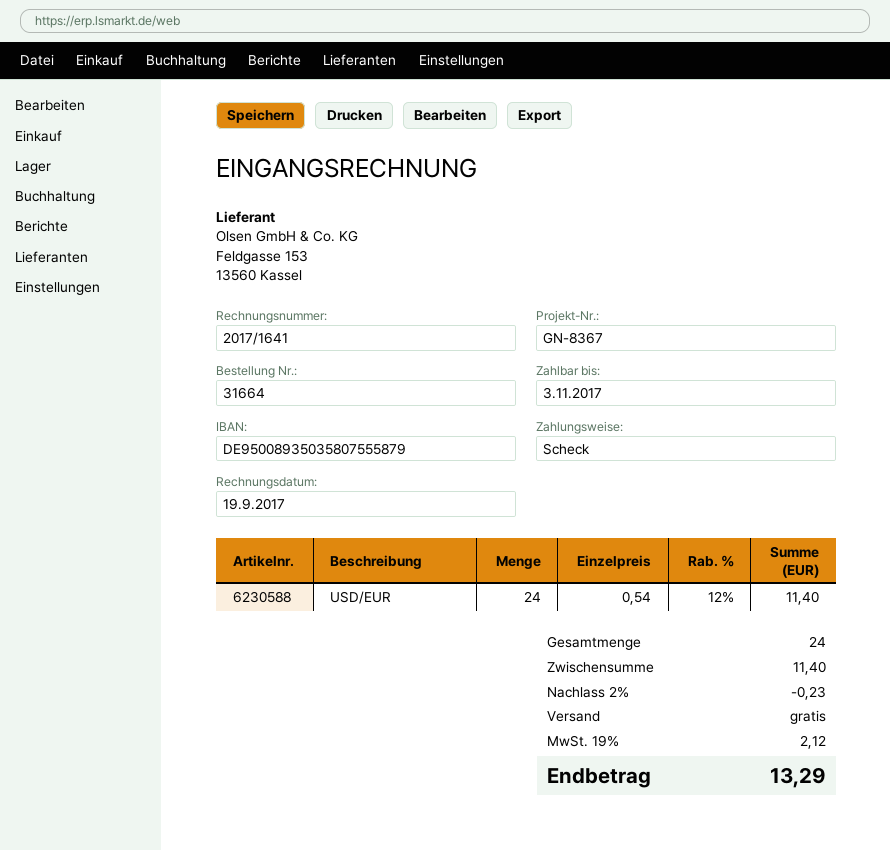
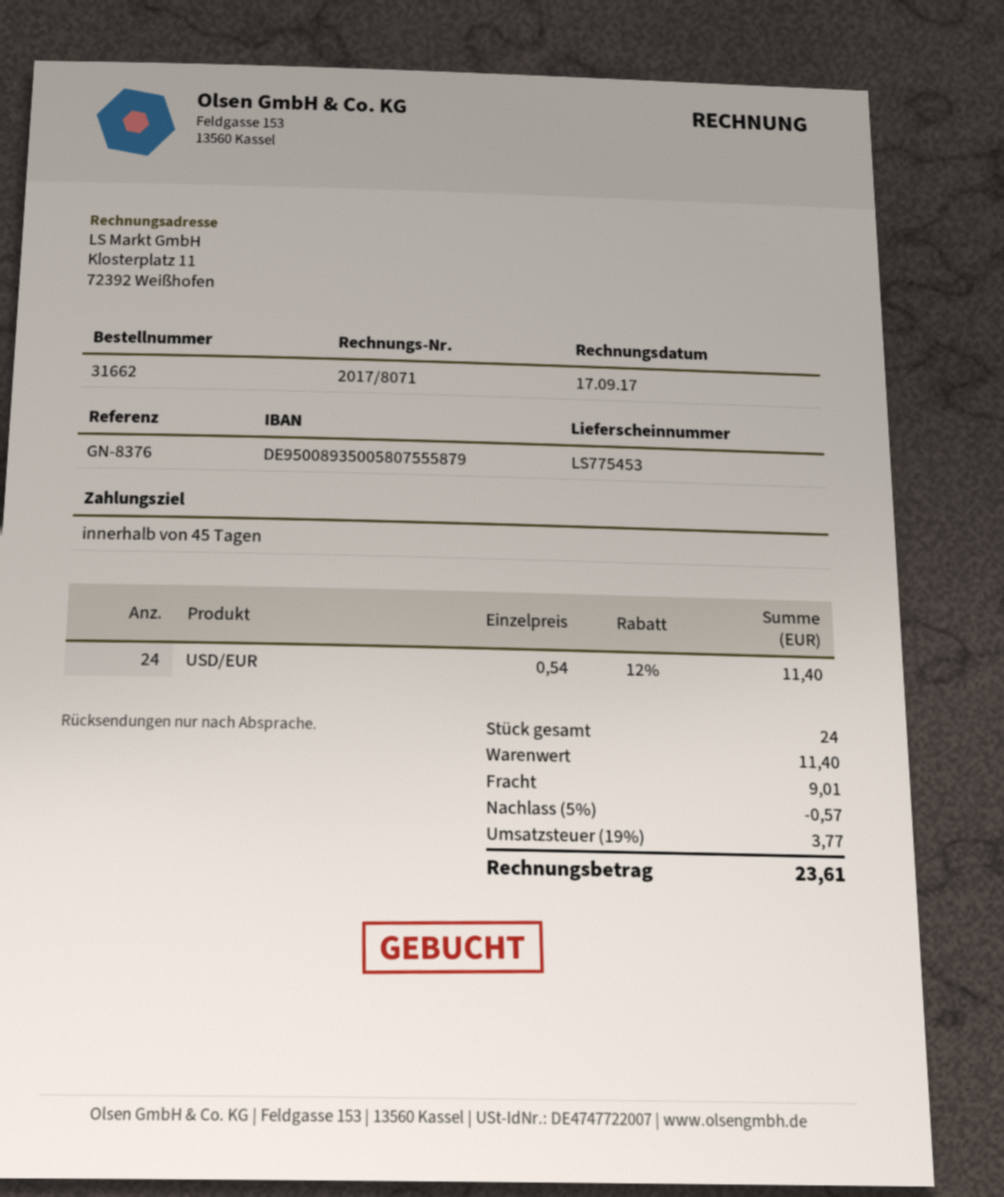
order number: 31664 -> 31662
invoice number: 2017/1641 -> 2017/8071
invoice date: 2017-09-19 -> 2017-09-17
reference: GN-8367 -> GN-8376
bank account: DE95008935035807555879 -> DE95008935005807555879
discount: 2% = 0.23 -> 5% = 0.57
shipping: 0.00 -> 9.01
tax: 19% = 2.12 -> 19% = 3.77
total: 13.29 -> 23.61

